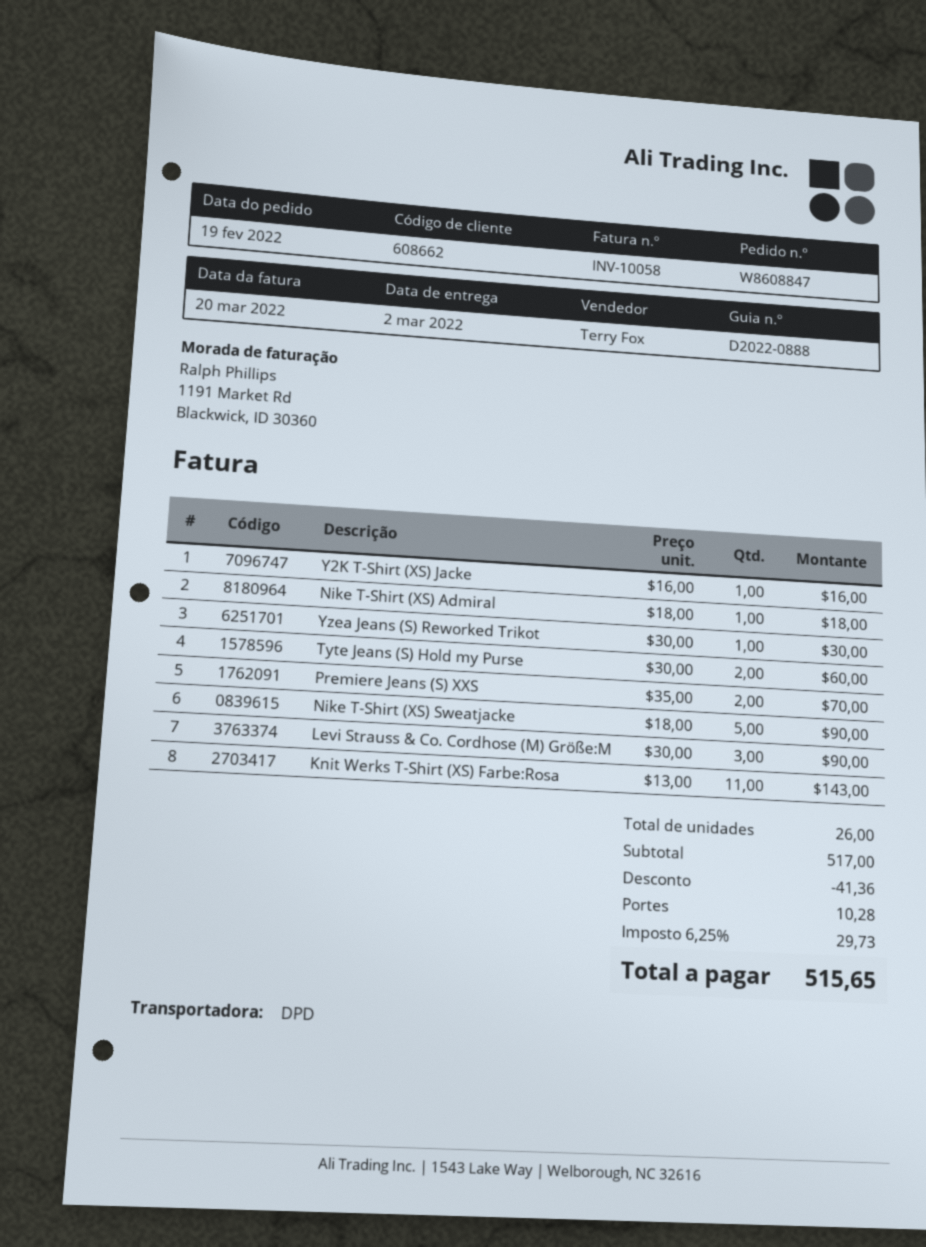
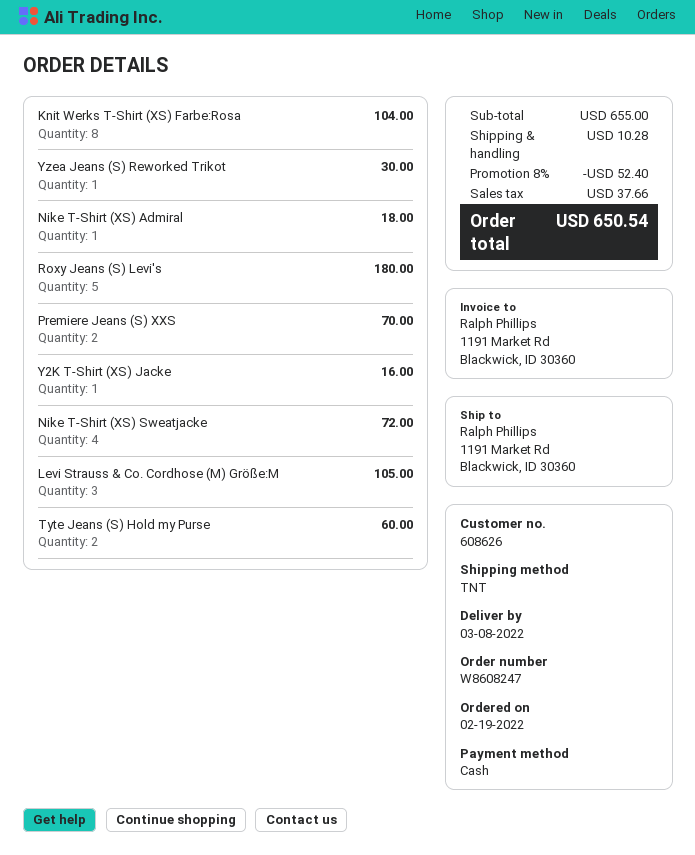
order number: W8608847 -> W8608247
delivery date: 2022-03-02 -> 2022-03-08
customer number: 608662 -> 608626
shipping method: DPD -> TNT
Nike T-Shirt (XS) Sweatjacke: 5 for 90.00 -> 4 for 72.00
Levi Strauss & Co. Cordhose (M) Größe:M: 3 for 90.00 -> 3 for 105.00
Knit Werks T-Shirt (XS) Farbe:Rosa: 11 for 143.00 -> 8 for 104.00
Roxy Jeans (S) Levi's: none -> 5 for 180.00
subtotal: 517.00 -> 655.00
discount: 41.36 -> 52.40
tax: 29.73 -> 37.66
total: 515.65 -> 650.54

